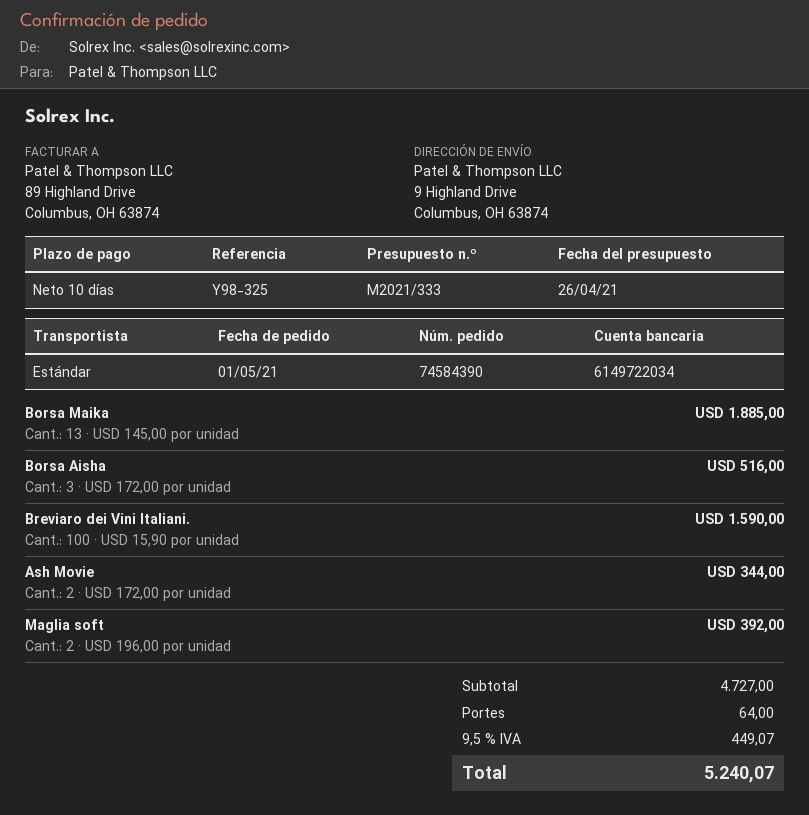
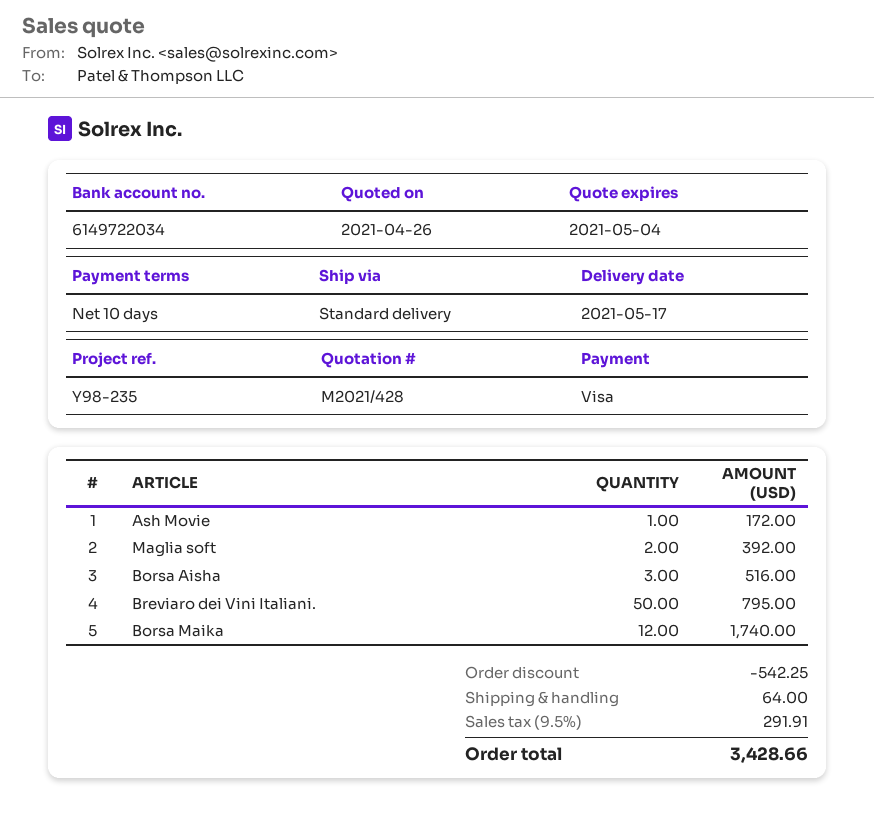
quote number: M2021/333 -> M2021/428
reference: Y98-325 -> Y98-235
Borsa Maika: 13 for 1885.00 -> 12 for 1740.00
Breviaro dei Vini Italiani.: 100 for 1590.00 -> 50 for 795.00
Ash Movie: 2 for 344.00 -> 1 for 172.00
discount: none -> 542.25
tax: 9.5% = 449.07 -> 9.5% = 291.91
total: 5240.07 -> 3428.66

